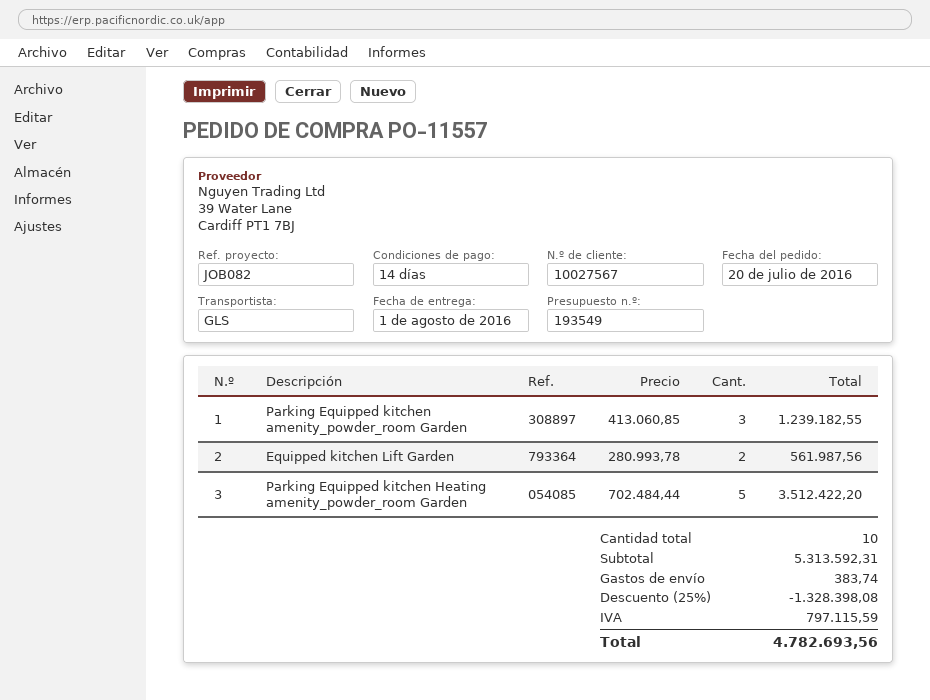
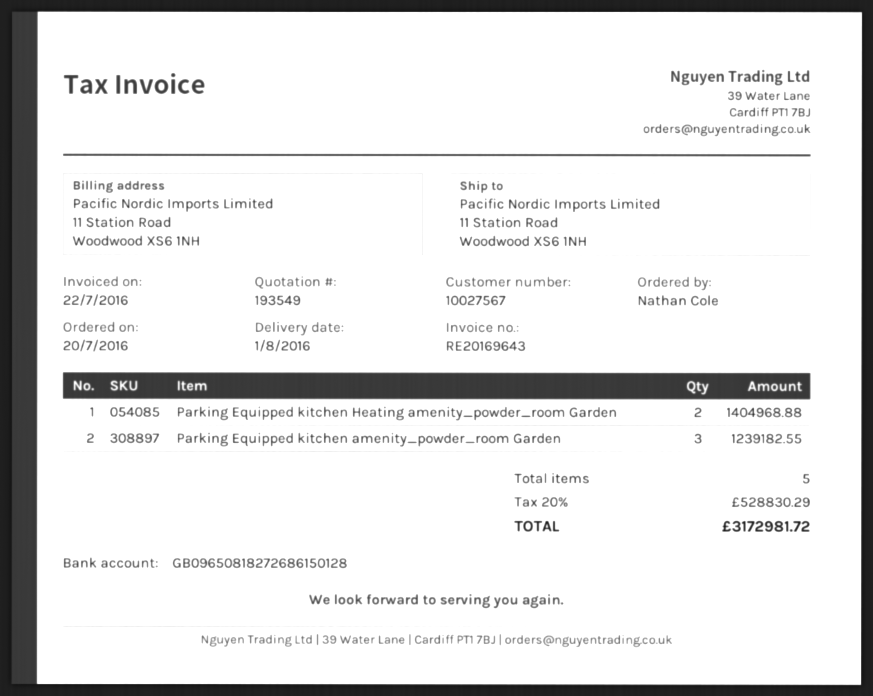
Equipped kitchen Lift Garden: 2 for 561987.56 -> none
Parking Equipped kitchen Heating amenity_powder_room Garden: 5 for 3512422.20 -> 2 for 1404968.88
total quantity: 10 -> 5
discount: 25% = 1328398.08 -> none
shipping: 383.74 -> none
tax: 797115.59 -> 528830.29
total: 4782693.56 -> 3172981.72

